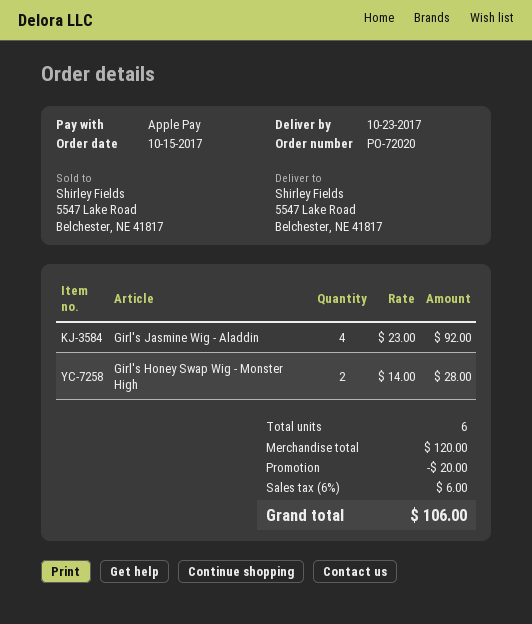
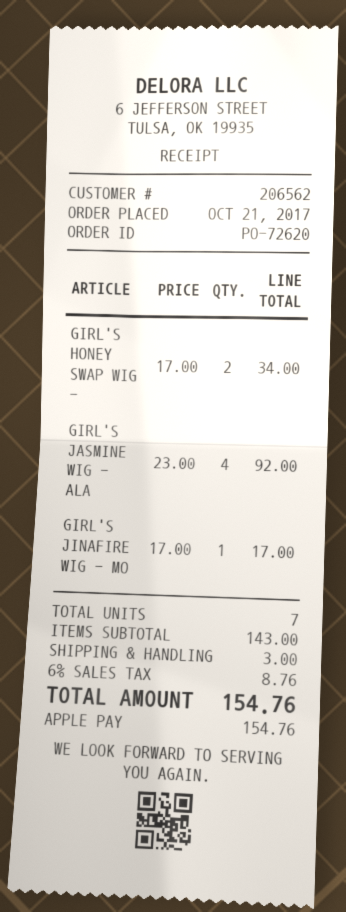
order number: PO-72020 -> PO-72620
order date: 2017-10-15 -> 2017-10-21
Girl's Honey Swap Wig - Monster High: 2 x 14.00 = 28.00 -> 2 x 17.00 = 34.00
GIRL'S JINAFIRE WIG - MO: none -> 1 x 17.00 = 17.00
total quantity: 6 -> 7
subtotal: 120.00 -> 143.00
discount: 20.00 -> none
shipping: none -> 3.00
tax: 6% = 6.00 -> 6% = 8.76
total: 106.00 -> 154.76

